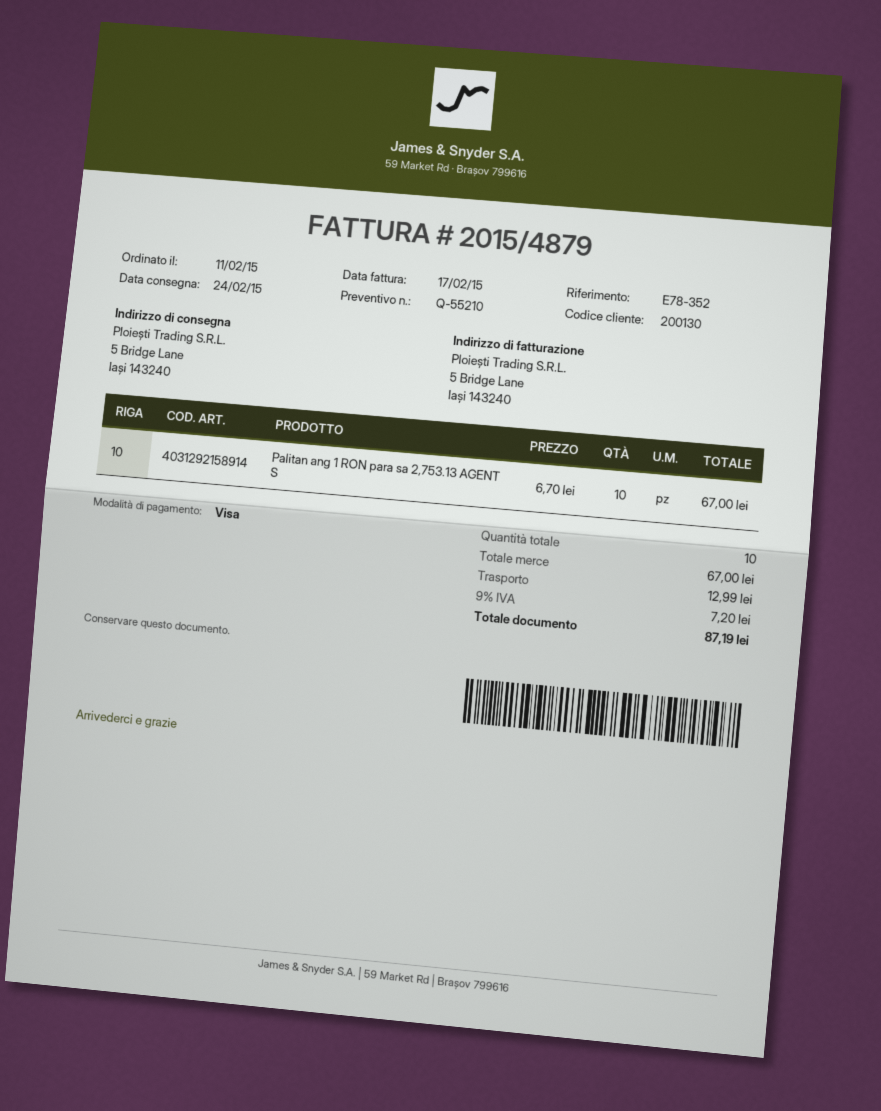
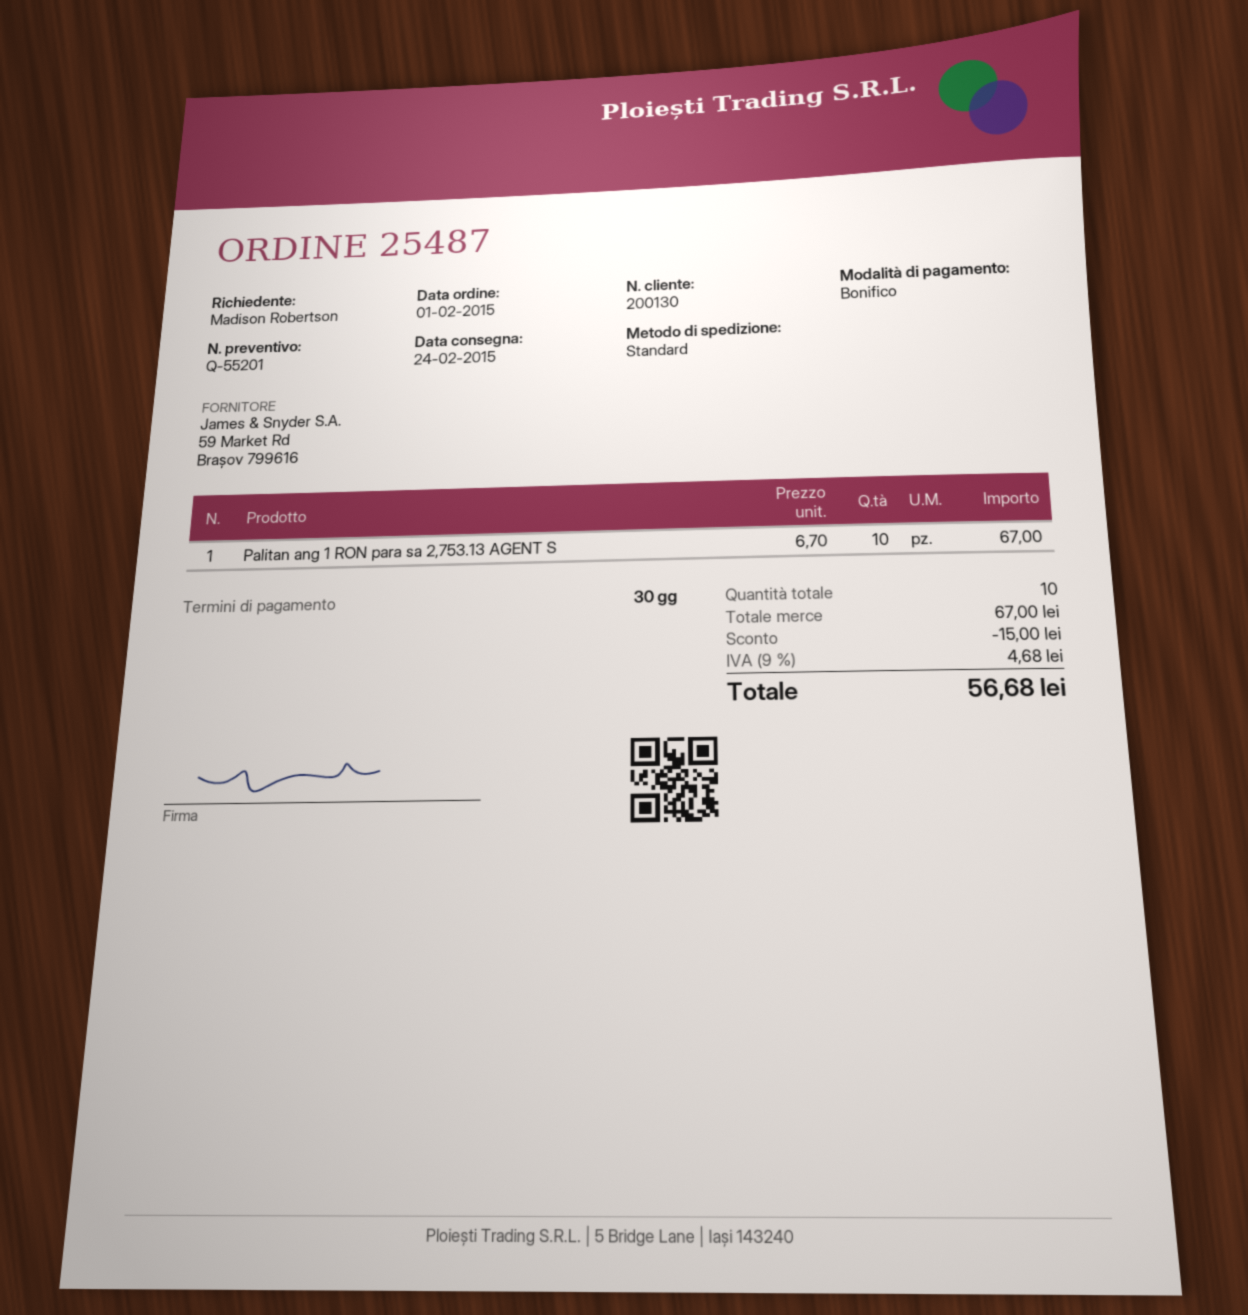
quote number: Q-55210 -> Q-55201
order date: 2015-02-11 -> 2015-02-01
payment method: Visa -> bank transfer
discount: none -> 15.00
shipping: 12.99 -> none
tax: 9% = 7.20 -> 9% = 4.68
total: 87.19 -> 56.68

